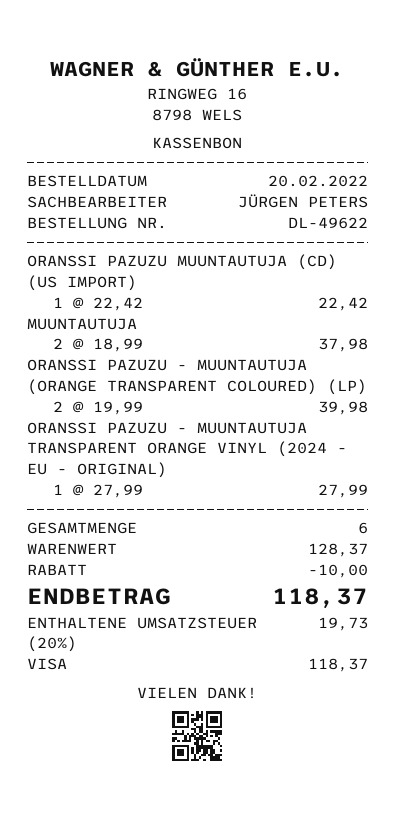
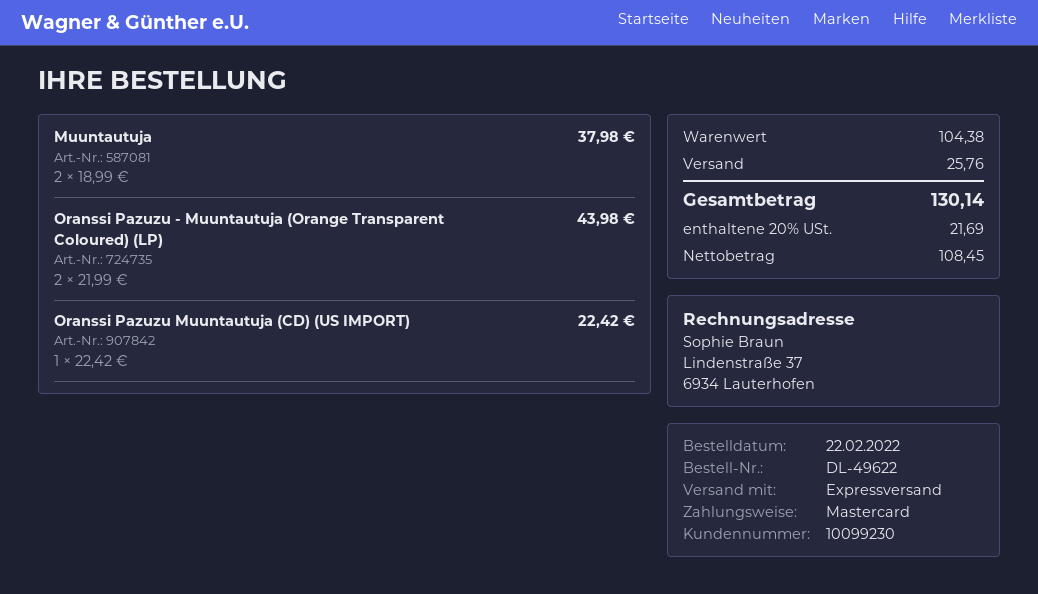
order date: 2022-02-20 -> 2022-02-22
payment method: Visa -> Mastercard
ORANSSI PAZUZU - MUUNTAUTUJA (ORANGE TRANSPARENT COLOURED) (LP): 2 x 19.99 = 39.98 -> 2 x 21.99 = 43.98
ORANSSI PAZUZU - MUUNTAUTUJA TRANSPARENT ORANGE VINYL (2024 - EU - ORIGINAL): 1 x 27.99 = 27.99 -> none
subtotal: 128.37 -> 104.38
discount: 10.00 -> none
shipping: none -> 25.76
tax: 20% = 19.73 -> 20% = 21.69
total: 118.37 -> 130.14

